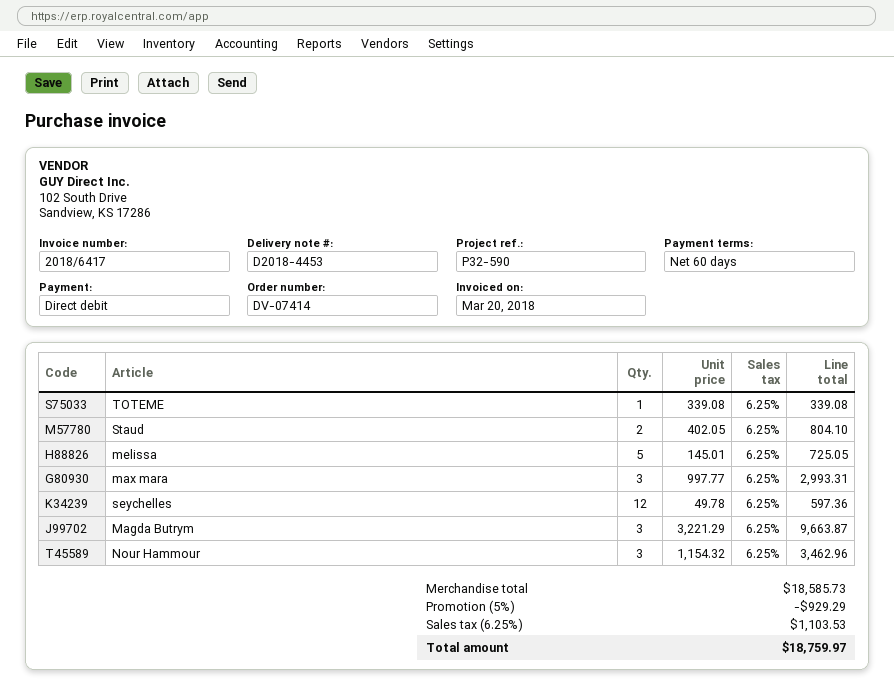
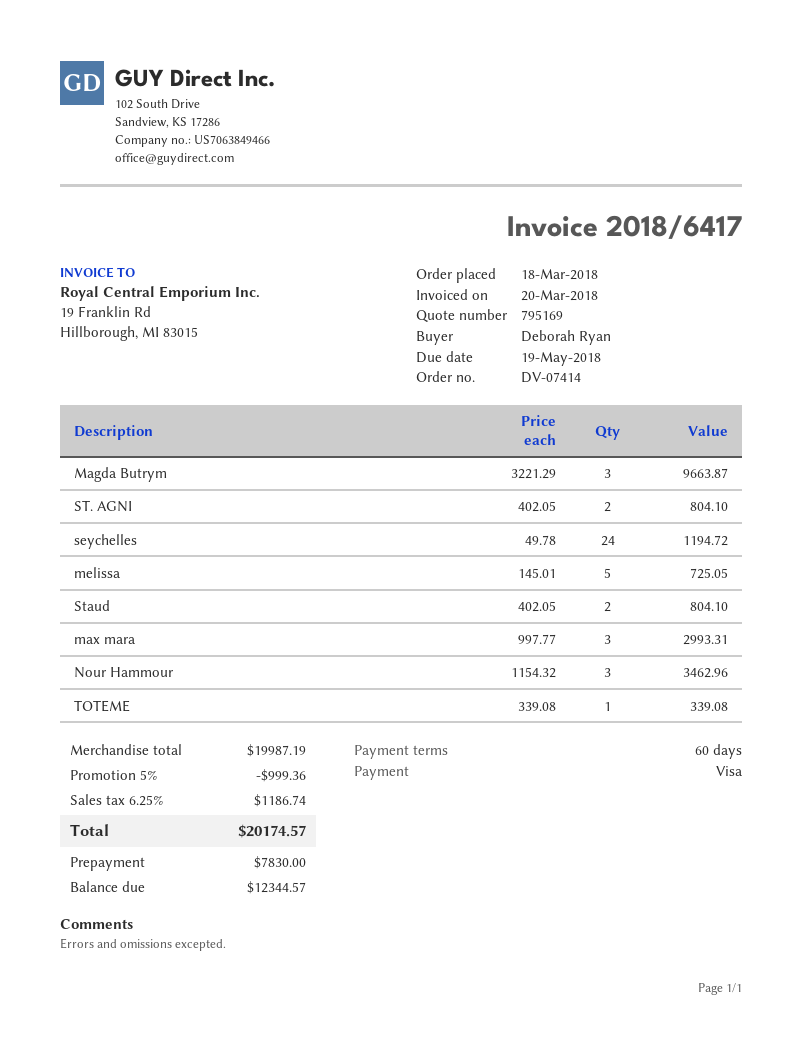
payment method: direct debit -> Visa
seychelles: 12 x 49.78 = 597.36 -> 24 x 49.78 = 1194.72
ST. AGNI: none -> 2 x 402.05 = 804.10
subtotal: 18585.73 -> 19987.19
discount: 5% = 929.29 -> 5% = 999.36
tax: 6.25% = 1103.53 -> 6.25% = 1186.74
total: 18759.97 -> 20174.57

